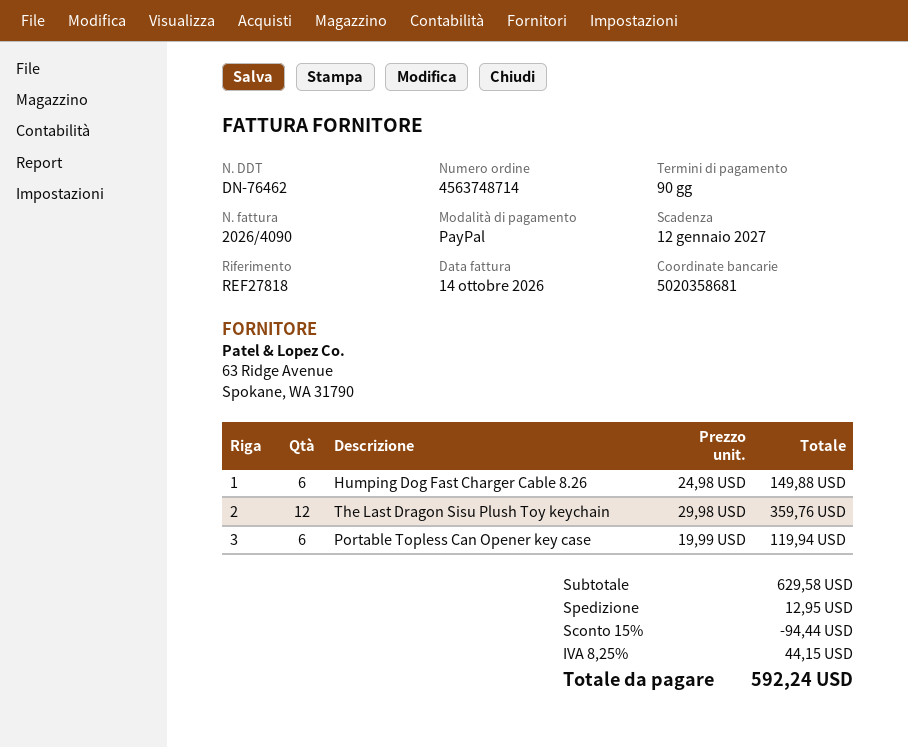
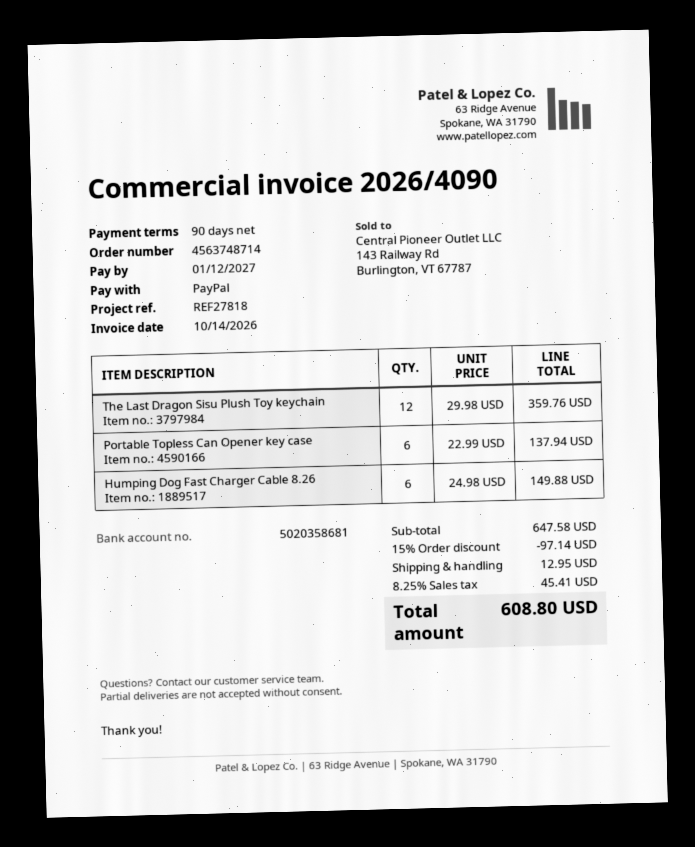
Portable Topless Can Opener key case: 6 x 19.99 = 119.94 -> 6 x 22.99 = 137.94
subtotal: 629.58 -> 647.58
discount: 15% = 94.44 -> 15% = 97.14
tax: 8.25% = 44.15 -> 8.25% = 45.41
total: 592.24 -> 608.80

